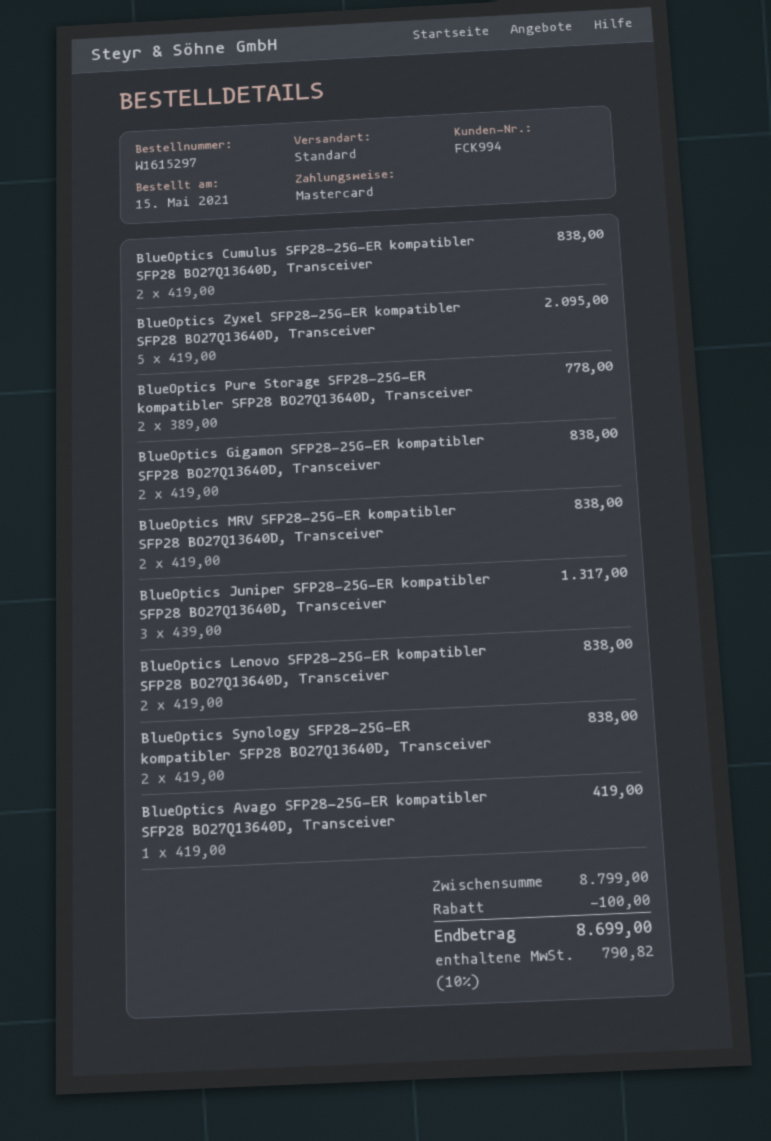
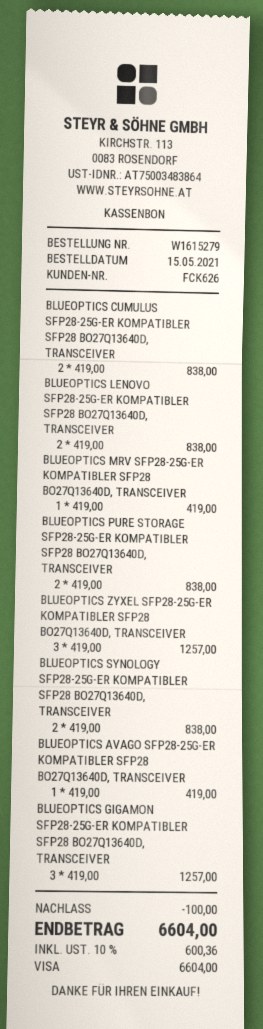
order number: W1615297 -> W1615279
customer number: FCK994 -> FCK626
payment method: Mastercard -> Visa
BlueOptics Zyxel SFP28-25G-ER kompatibler SFP28 BO27Q13640D, Transceiver: 5 x 419.00 = 2095.00 -> 3 x 419.00 = 1257.00
BlueOptics Pure Storage SFP28-25G-ER kompatibler SFP28 BO27Q13640D, Transceiver: 2 x 389.00 = 778.00 -> 2 x 419.00 = 838.00
BlueOptics Gigamon SFP28-25G-ER kompatibler SFP28 BO27Q13640D, Transceiver: 2 x 419.00 = 838.00 -> 3 x 419.00 = 1257.00
BlueOptics MRV SFP28-25G-ER kompatibler SFP28 BO27Q13640D, Transceiver: 2 x 419.00 = 838.00 -> 1 x 419.00 = 419.00
BlueOptics Juniper SFP28-25G-ER kompatibler SFP28 BO27Q13640D, Transceiver: 3 x 439.00 = 1317.00 -> none
tax: 10% = 790.82 -> 10% = 600.36
total: 8699.00 -> 6604.00

